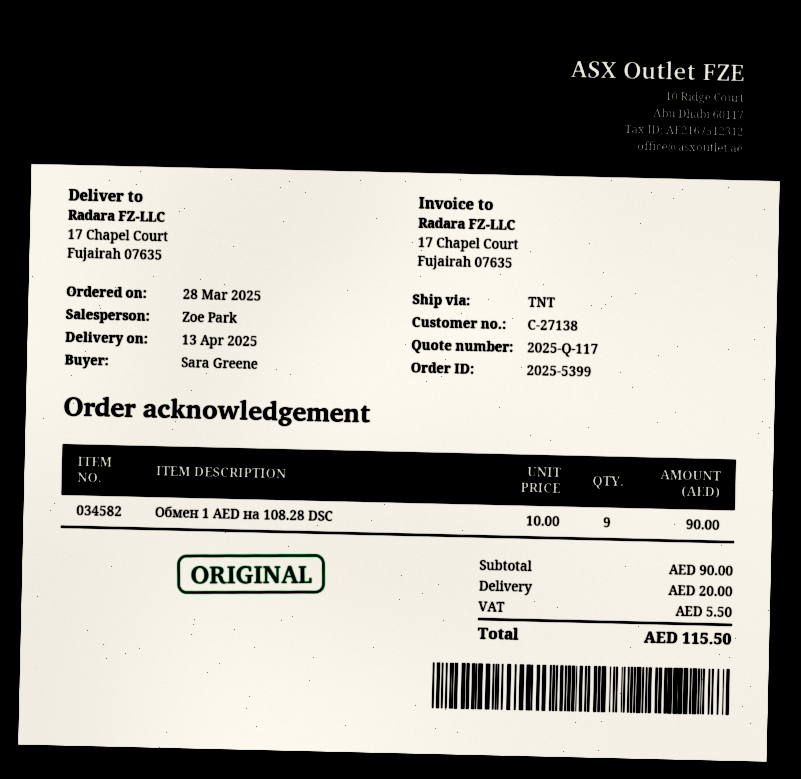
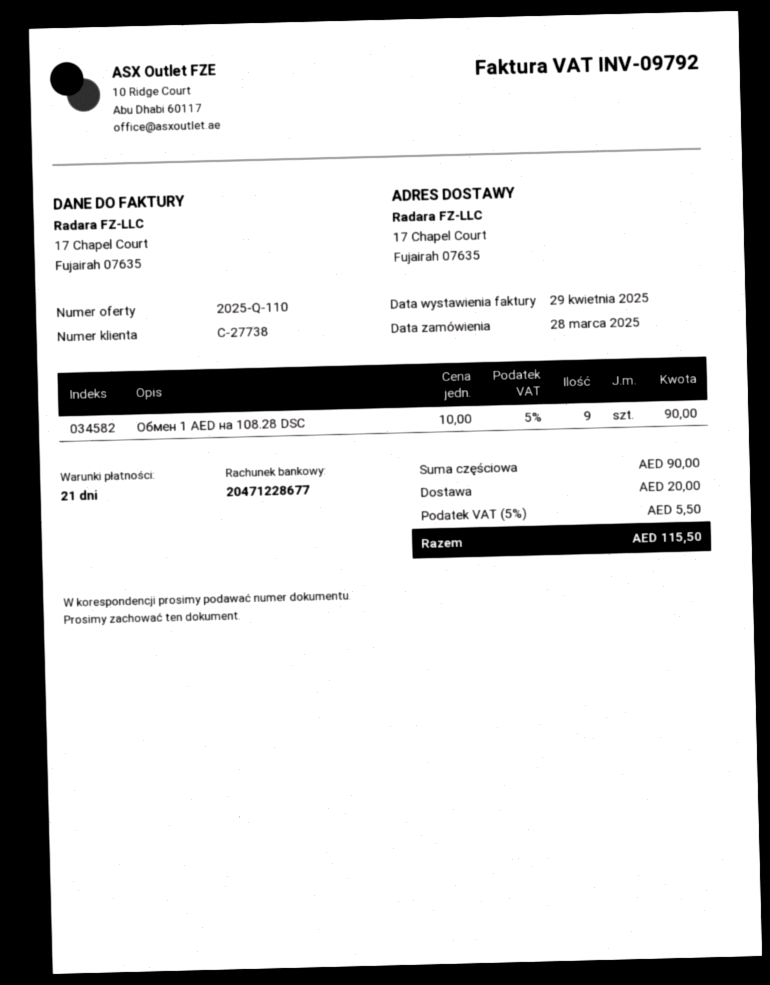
quote number: 2025-Q-117 -> 2025-Q-110
customer number: C-27138 -> C-27738

